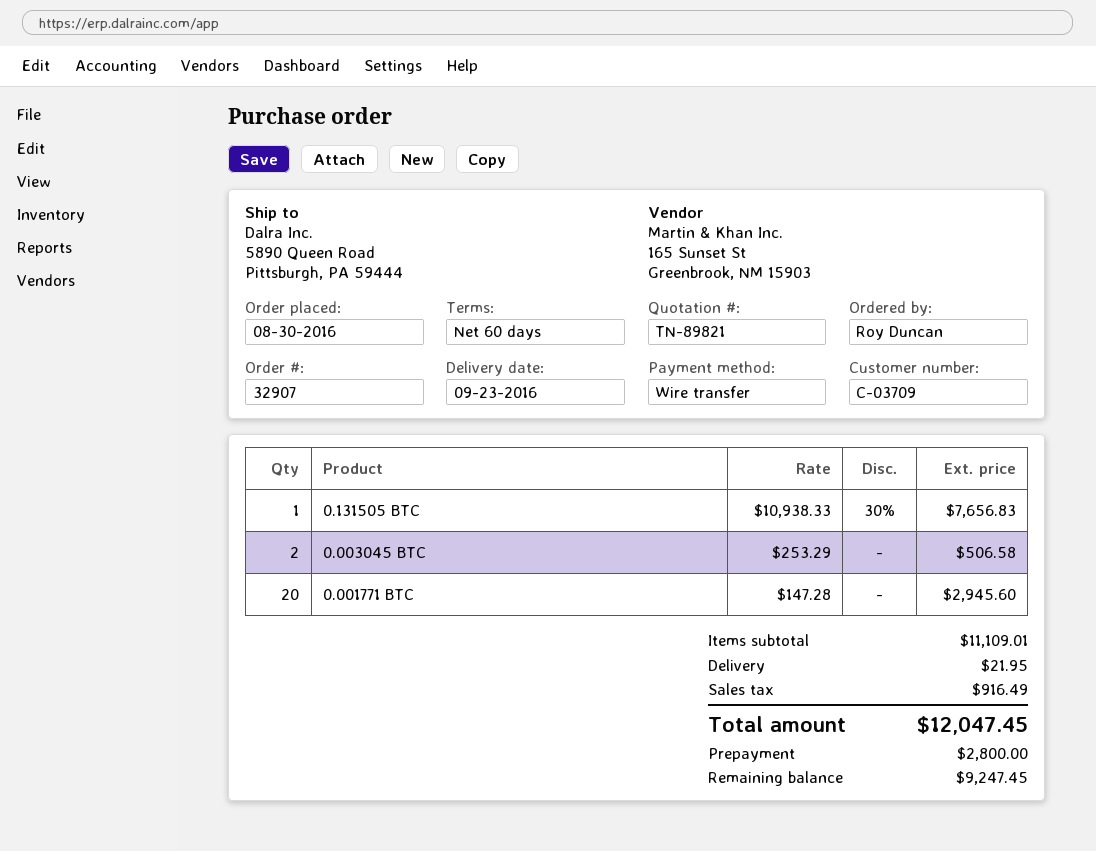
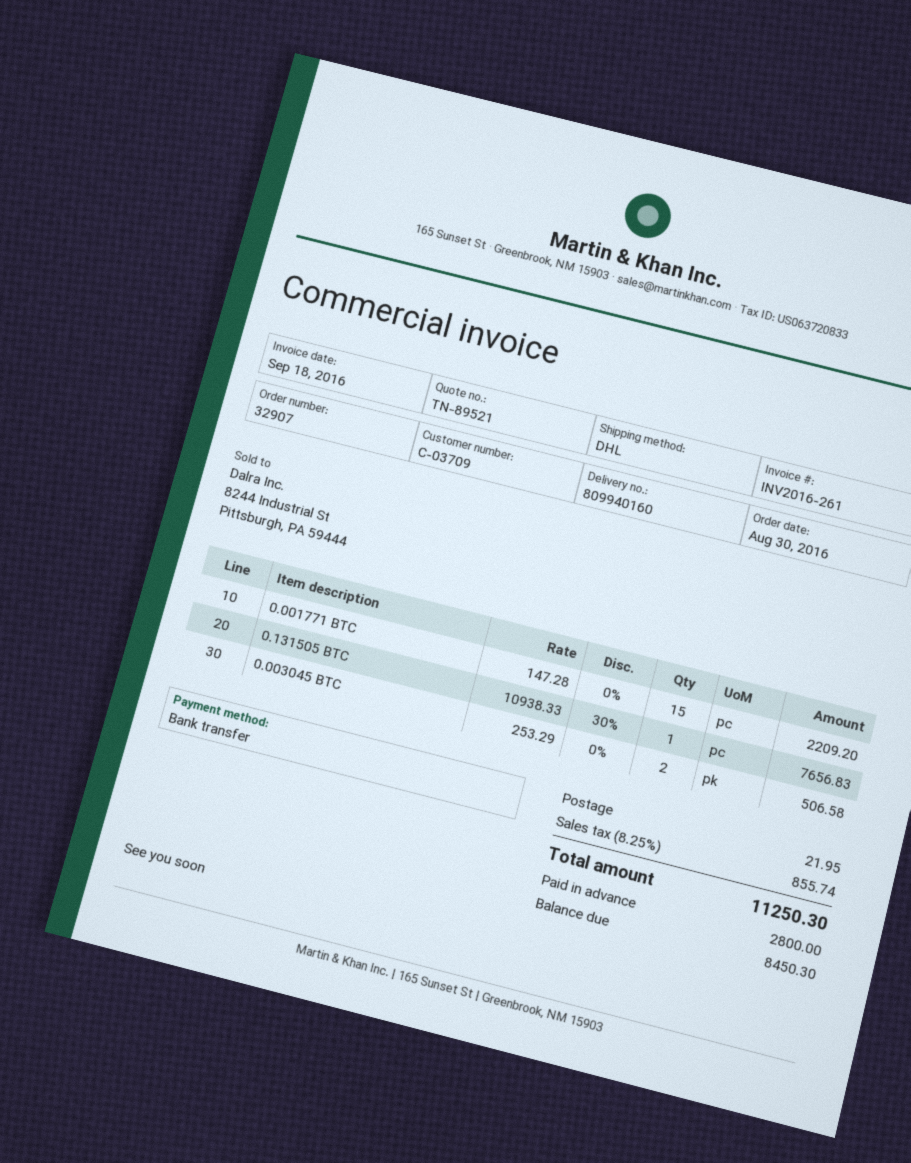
quote number: TN-89821 -> TN-89521
0.001771 BTC: 20 x 147.28 = 2945.60 -> 15 x 147.28 = 2209.20
tax: 916.49 -> 855.74
total: 12047.45 -> 11250.30
balance: 9247.45 -> 8450.30

